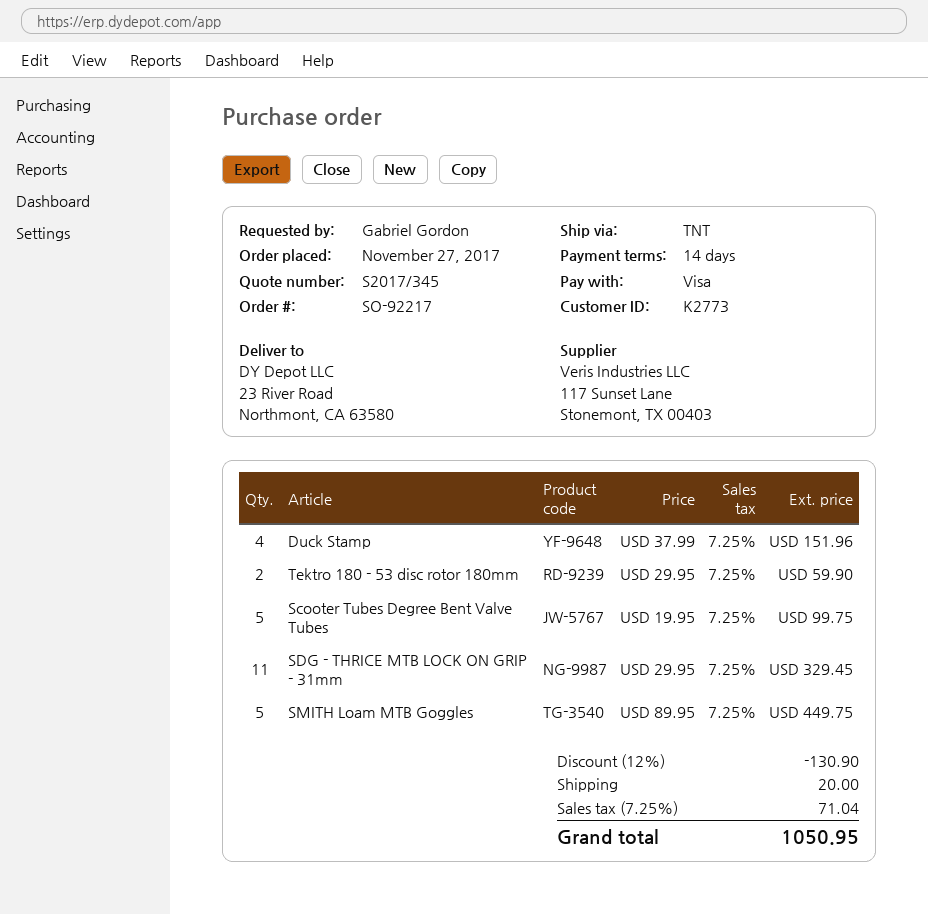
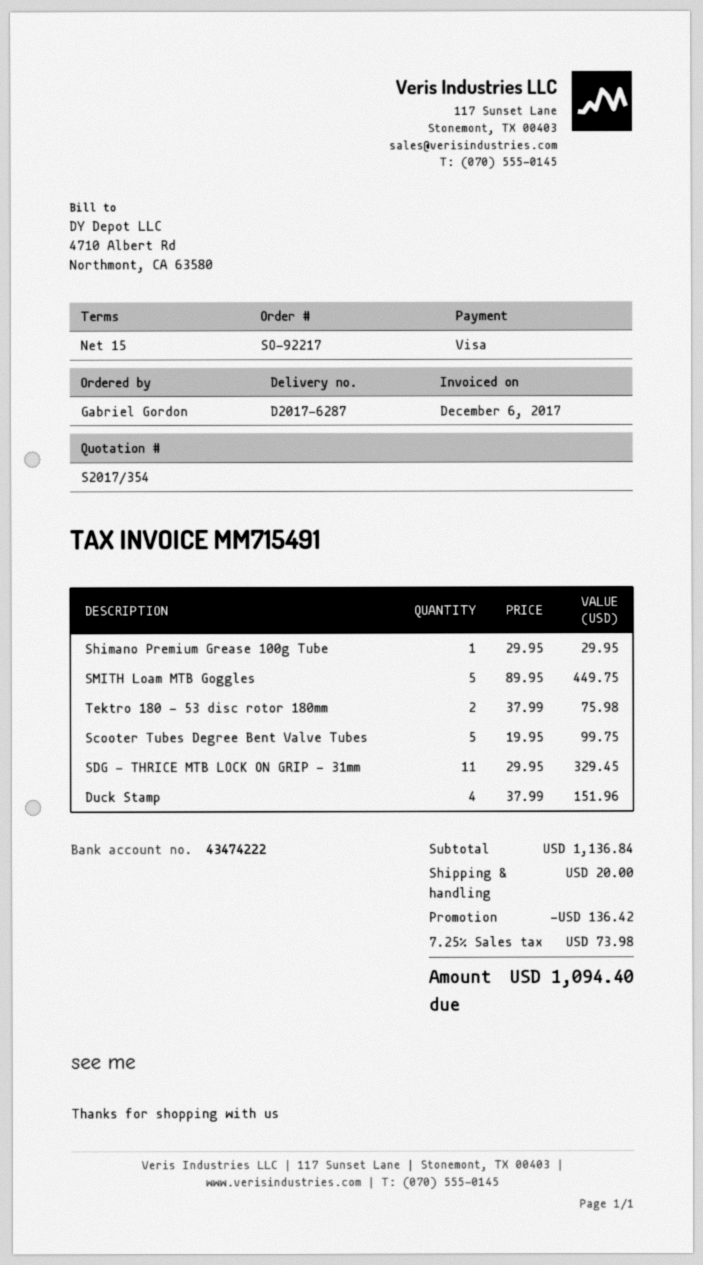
quote number: S2017/345 -> S2017/354
payment terms: 14 days -> 15 days
Tektro 180 - 53 disc rotor 180mm: 2 x 29.95 = 59.90 -> 2 x 37.99 = 75.98
Shimano Premium Grease 100g Tube: none -> 1 x 29.95 = 29.95
discount: 130.90 -> 136.42
tax: 7.25% = 71.04 -> 7.25% = 73.98
total: 1050.95 -> 1094.40

